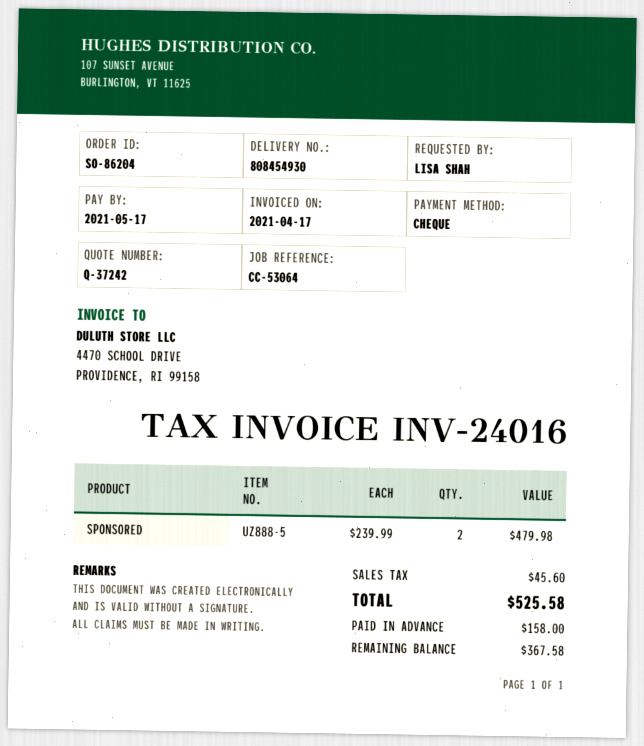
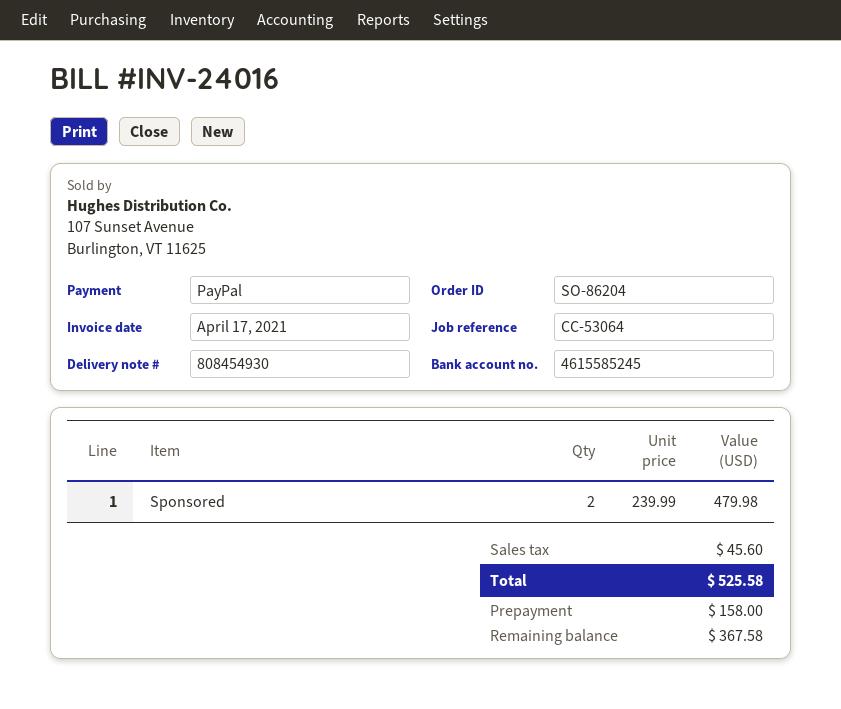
payment method: cheque -> PayPal

